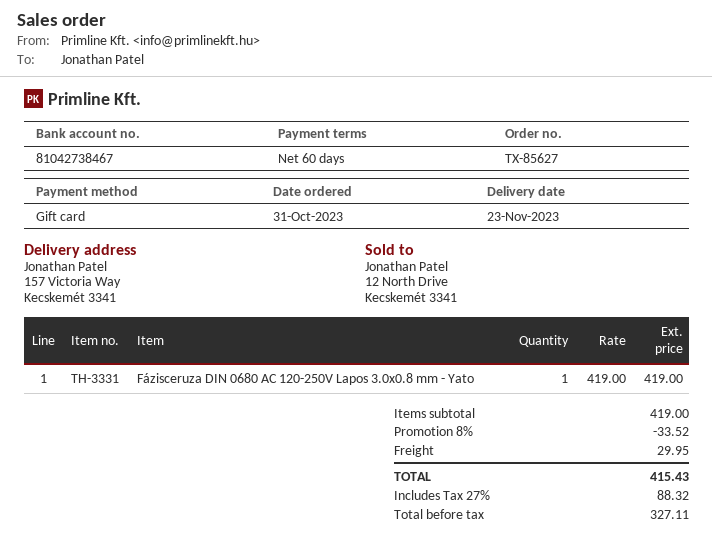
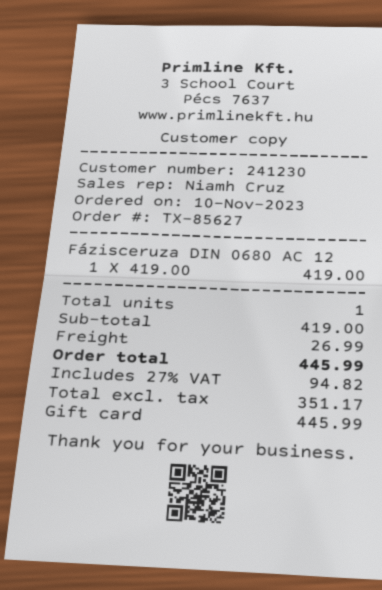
order date: 2023-10-31 -> 2023-11-10
discount: 8% = 33.52 -> none
shipping: 29.95 -> 26.99
net: 327.11 -> 351.17
tax: 27% = 88.32 -> 27% = 94.82
total: 415.43 -> 445.99

